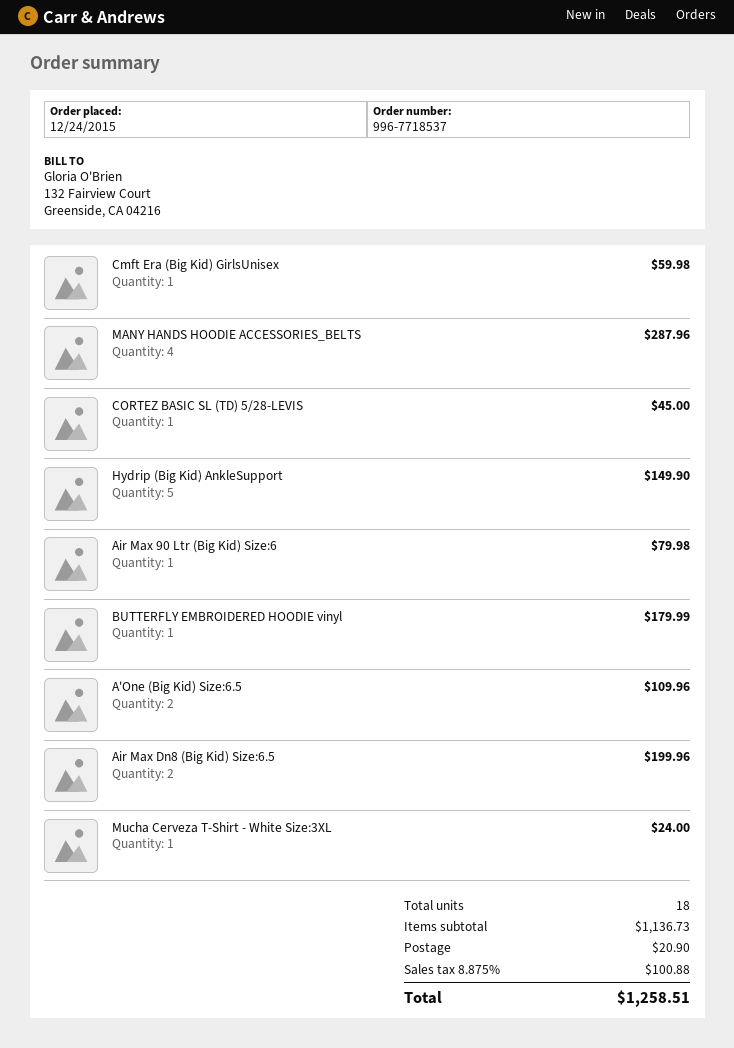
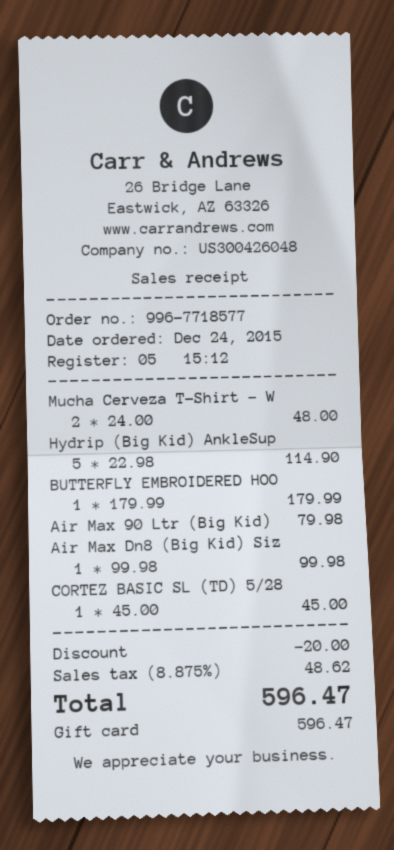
order number: 996-7718537 -> 996-7718577
Cmft Era (Big Kid) GirlsUnisex: 1 for 59.98 -> none
MANY HANDS HOODIE ACCESSORIES_BELTS: 4 for 287.96 -> none
Hydrip (Big Kid) AnkleSupport: 5 for 149.90 -> 5 for 114.90
A'One (Big Kid) Size:6.5: 2 for 109.96 -> none
Air Max Dn8 (Big Kid) Size:6.5: 2 for 199.96 -> 1 for 99.98
Mucha Cerveza T-Shirt - White Size:3XL: 1 for 24.00 -> 2 for 48.00
discount: none -> 20.00
shipping: 20.90 -> none
tax: 8.875% = 100.88 -> 8.875% = 48.62
total: 1258.51 -> 596.47

